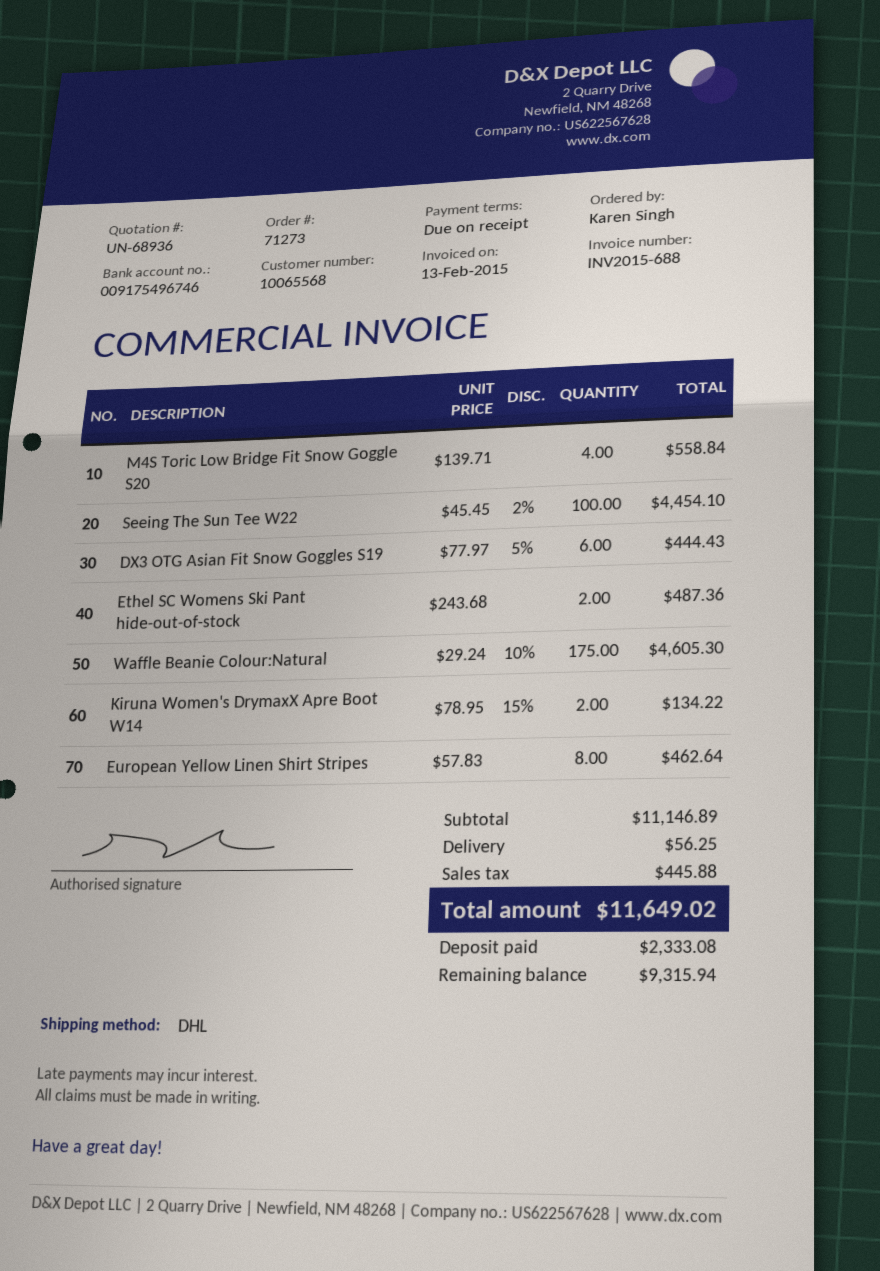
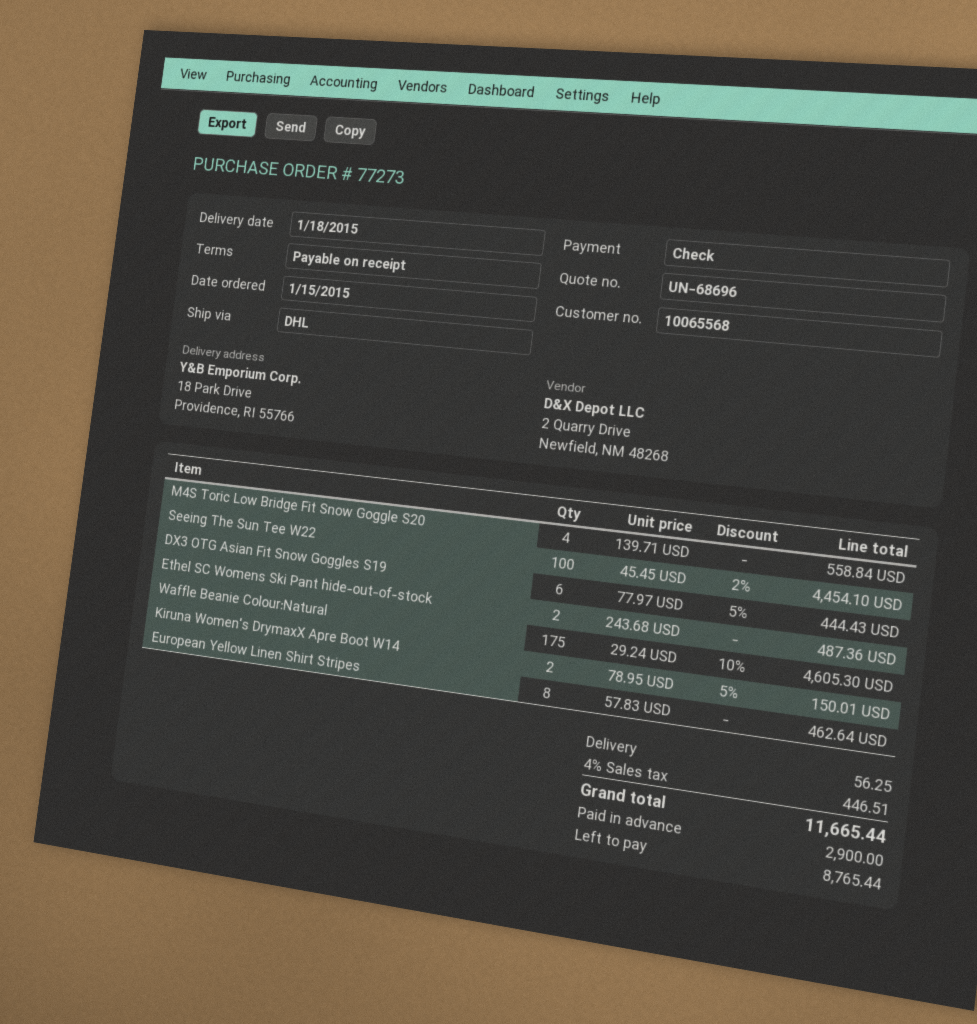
quote number: UN-68936 -> UN-68696
order number: 71273 -> 77273
Kiruna Women's DrymaxX Apre Boot W14: 2 x 78.95 - 15% = 134.22 -> 2 x 78.95 - 5% = 150.01
tax: 445.88 -> 446.51
total: 11649.02 -> 11665.44
deposit: 2333.08 -> 2900.00
balance: 9315.94 -> 8765.44

